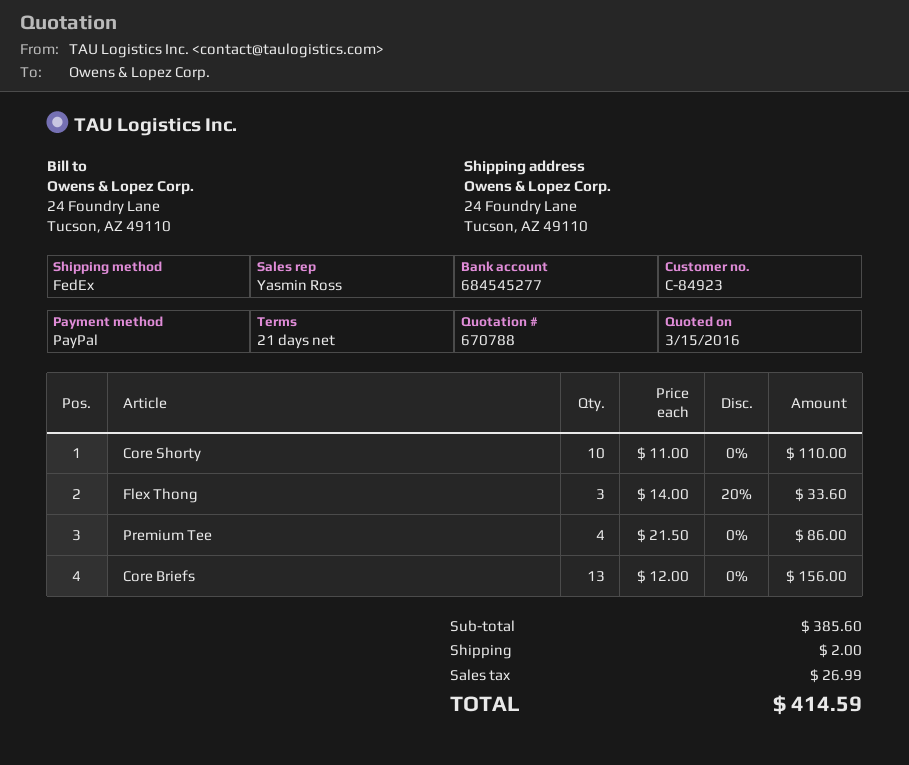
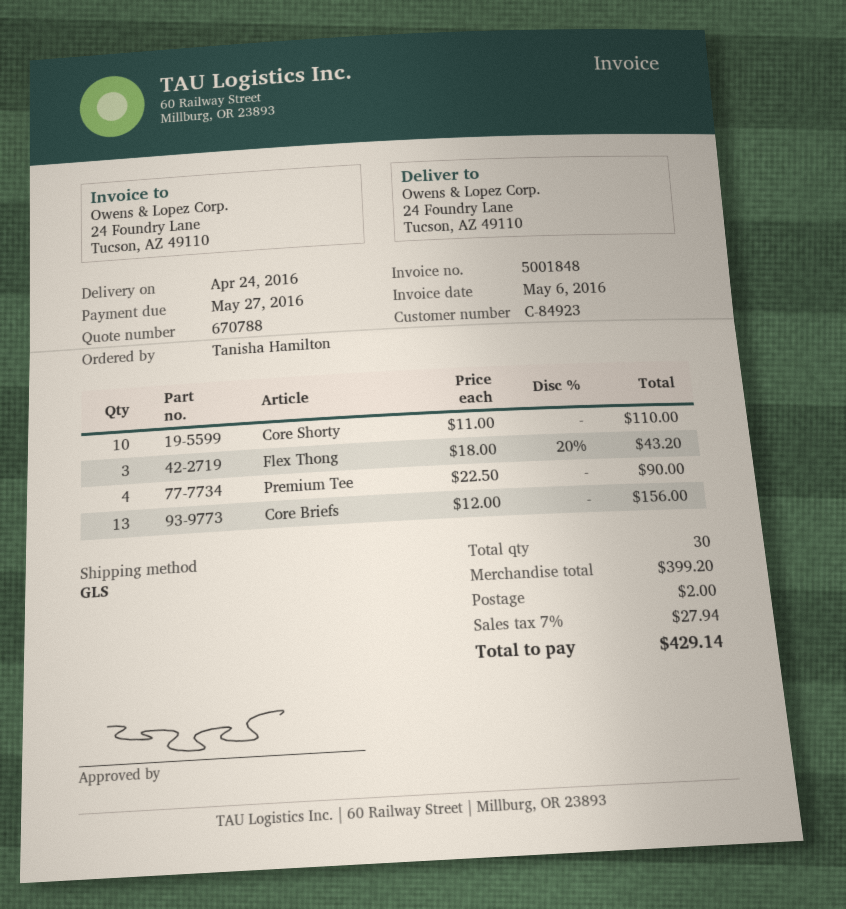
shipping method: FedEx -> GLS
Flex Thong: 3 x 14.00 - 20% = 33.60 -> 3 x 18.00 - 20% = 43.20
Premium Tee: 4 x 21.50 = 86.00 -> 4 x 22.50 = 90.00
subtotal: 385.60 -> 399.20
tax: 26.99 -> 27.94
total: 414.59 -> 429.14

